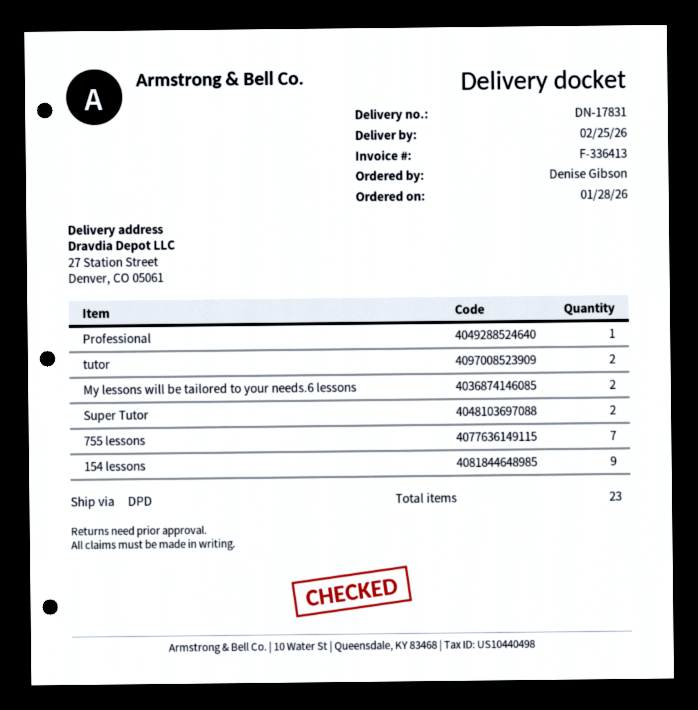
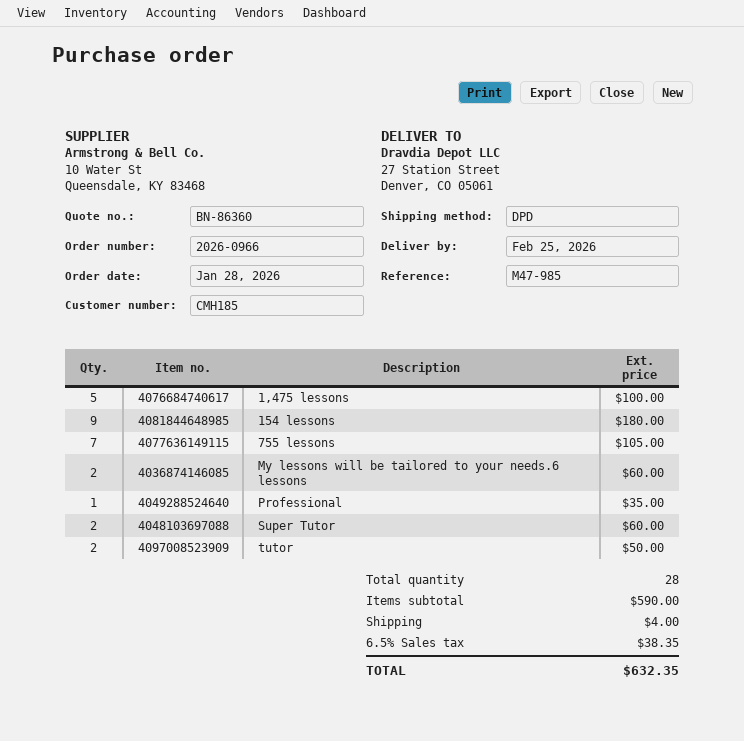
1,475 lessons: none -> 5
total quantity: 23 -> 28

